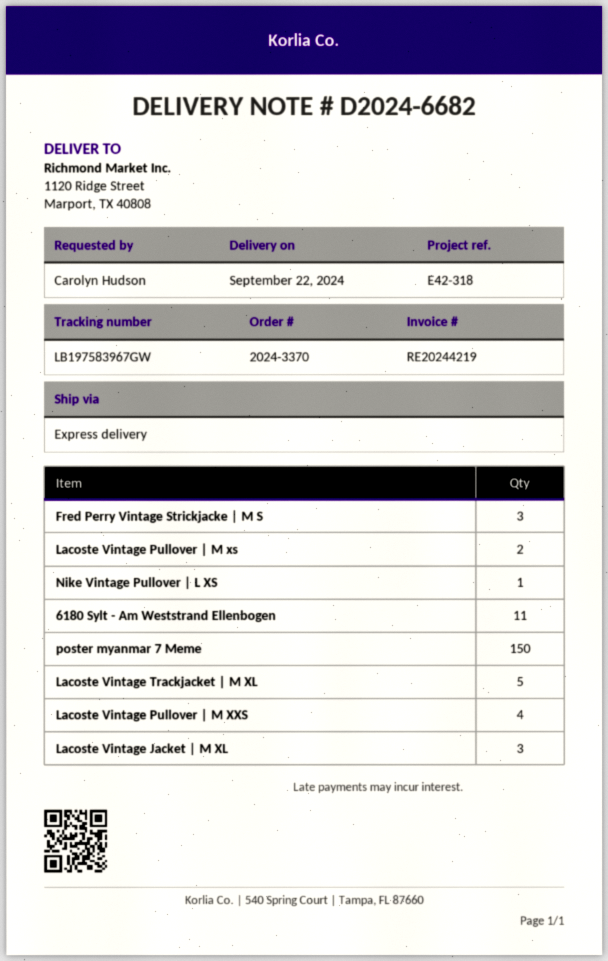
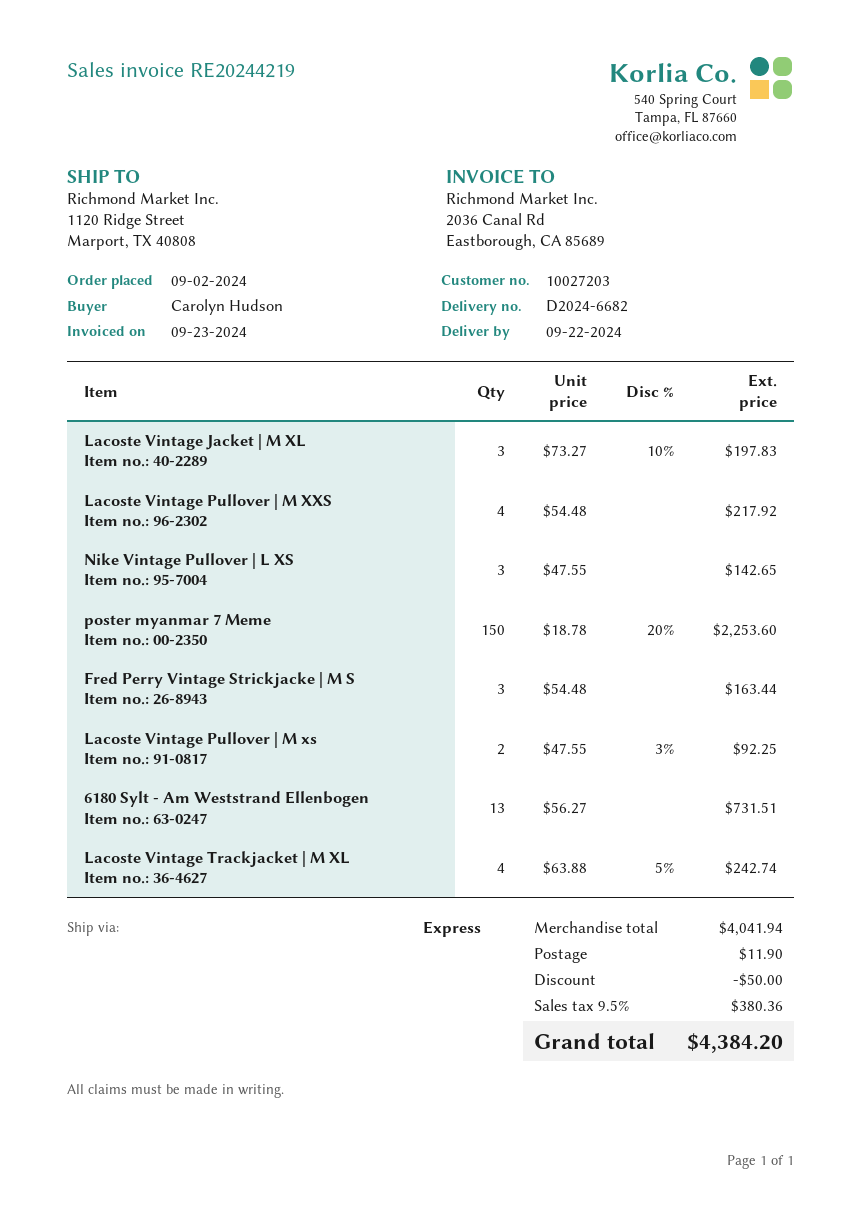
Nike Vintage Pullover | L XS: 1 -> 3
6180 Sylt - Am Weststrand Ellenbogen: 11 -> 13
Lacoste Vintage Trackjacket | M XL: 5 -> 4

